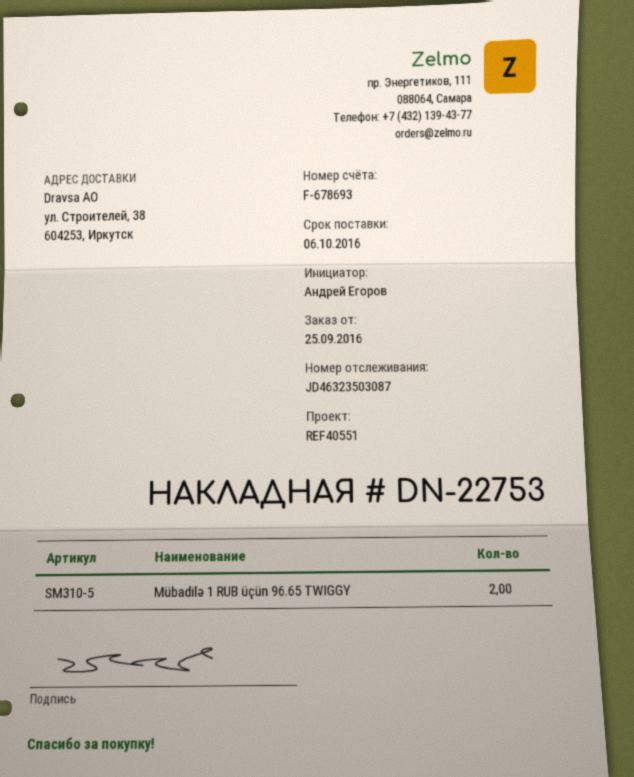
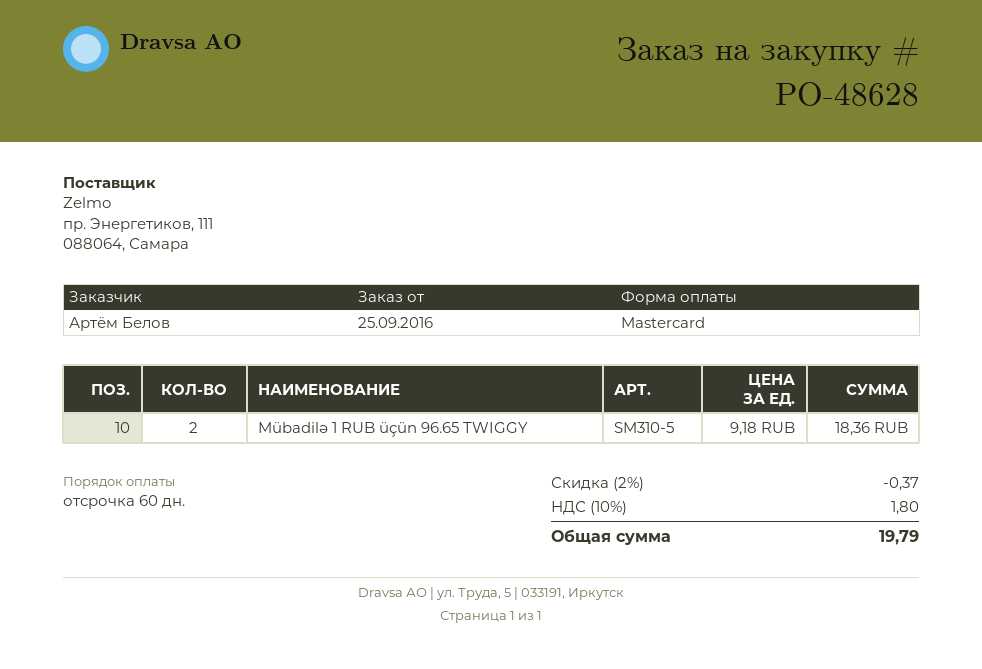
ordered by: Андрей Егоров -> Артём Белов

